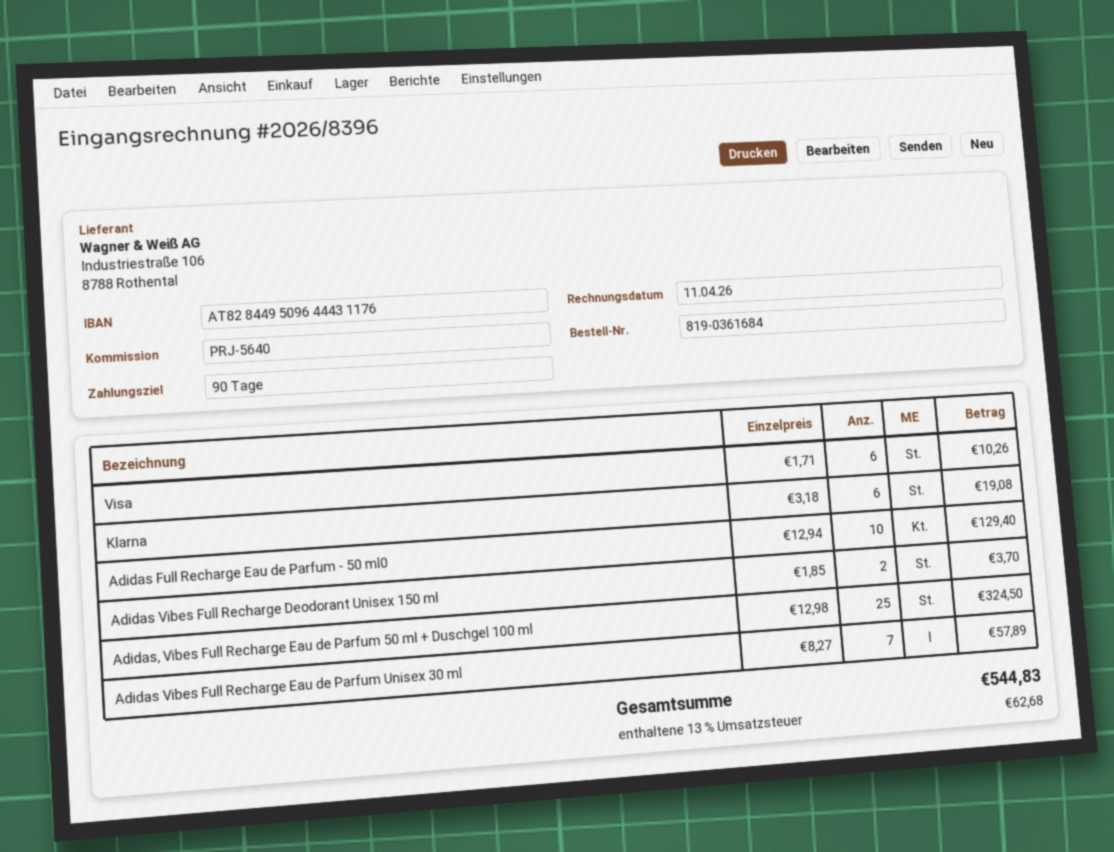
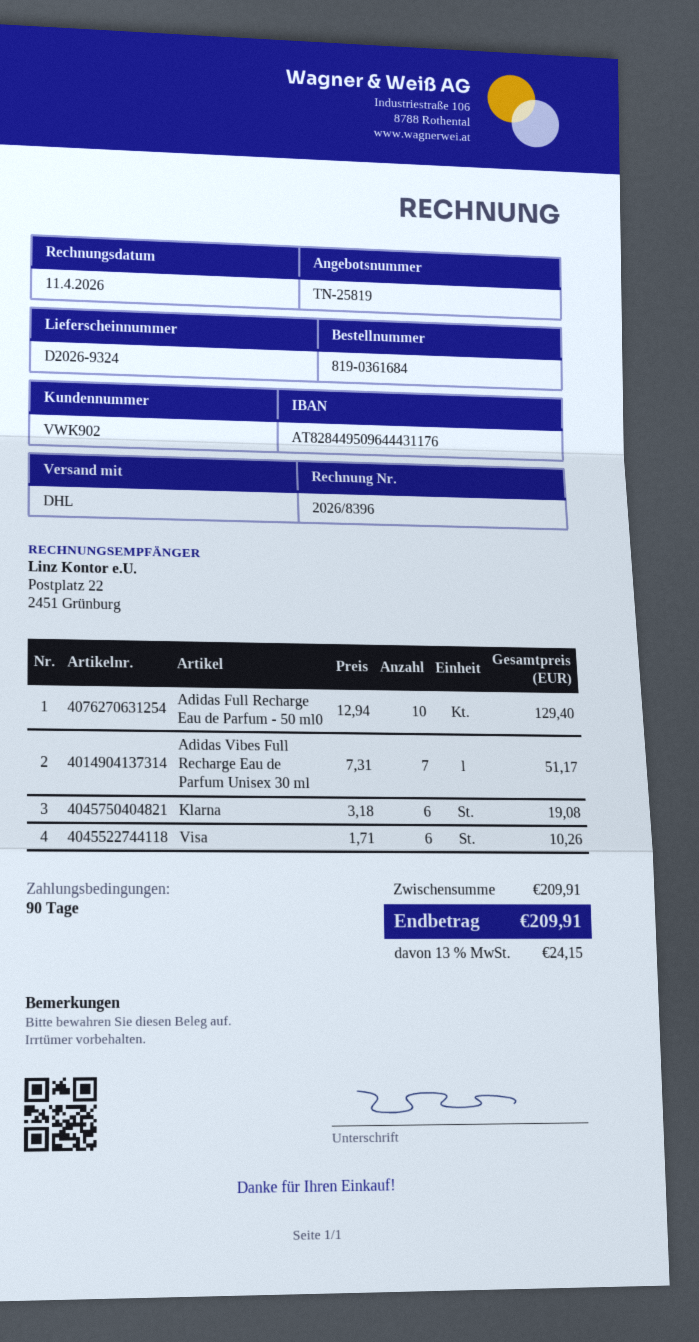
Adidas Vibes Full Recharge Deodorant Unisex 150 ml: 2 x 1.85 = 3.70 -> none
Adidas, Vibes Full Recharge Eau de Parfum 50 ml + Duschgel 100 ml: 25 x 12.98 = 324.50 -> none
Adidas Vibes Full Recharge Eau de Parfum Unisex 30 ml: 7 x 8.27 = 57.89 -> 7 x 7.31 = 51.17
tax: 13% = 62.68 -> 13% = 24.15
total: 544.83 -> 209.91

